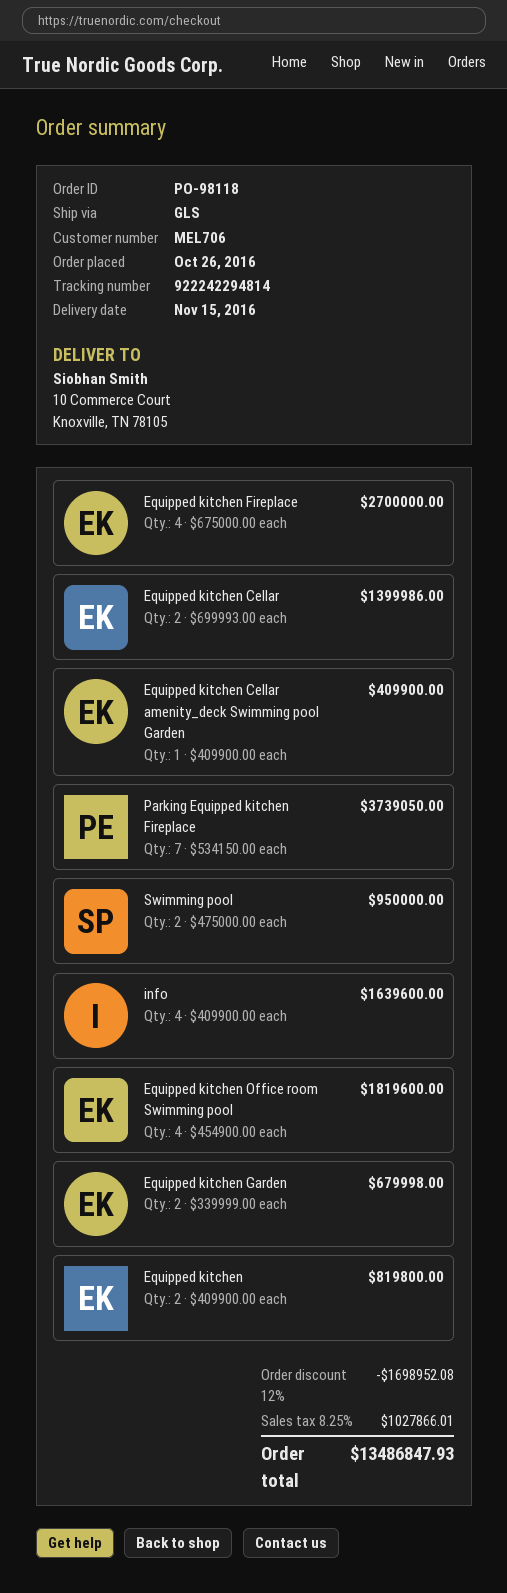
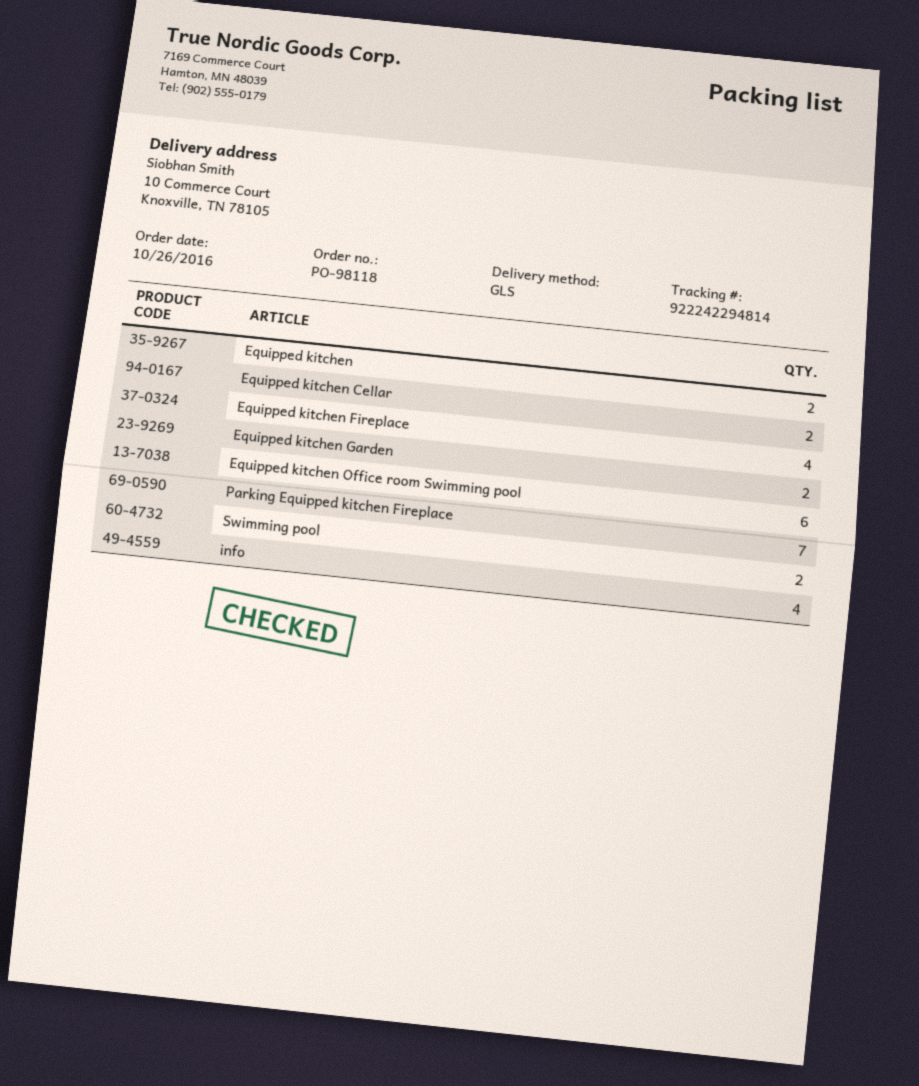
Equipped kitchen Cellar amenity_deck Swimming pool Garden: 1 -> none
Equipped kitchen Office room Swimming pool: 4 -> 6

